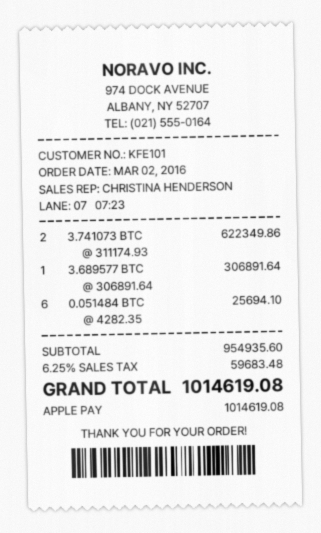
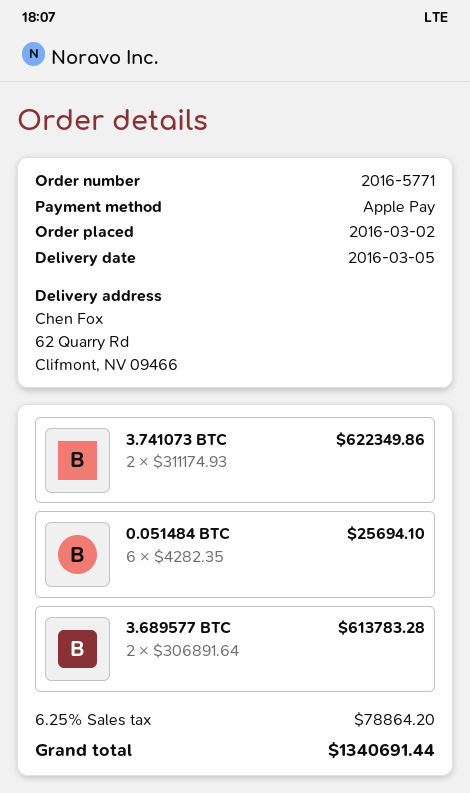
3.689577 BTC: 1 x 306891.64 = 306891.64 -> 2 x 306891.64 = 613783.28
tax: 6.25% = 59683.48 -> 6.25% = 78864.20
total: 1014619.08 -> 1340691.44

